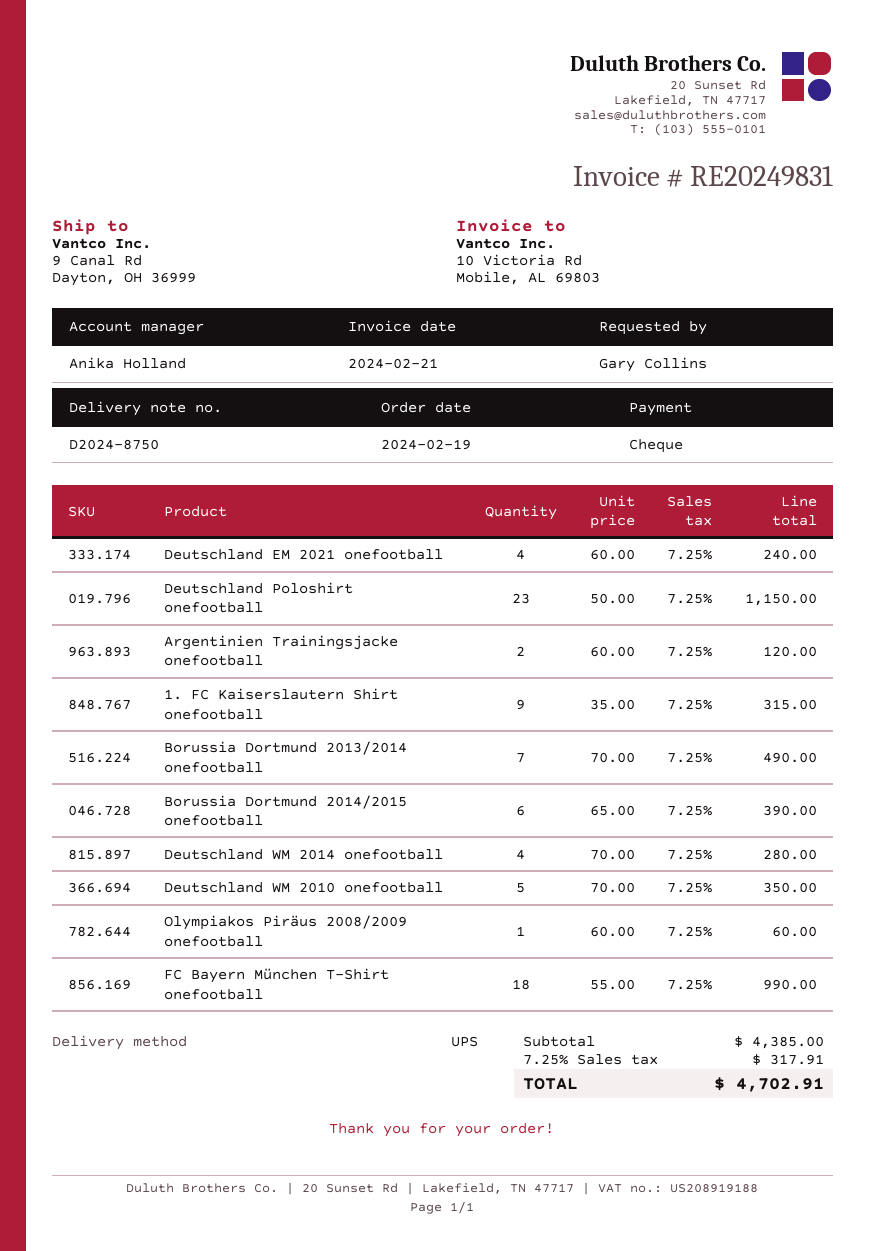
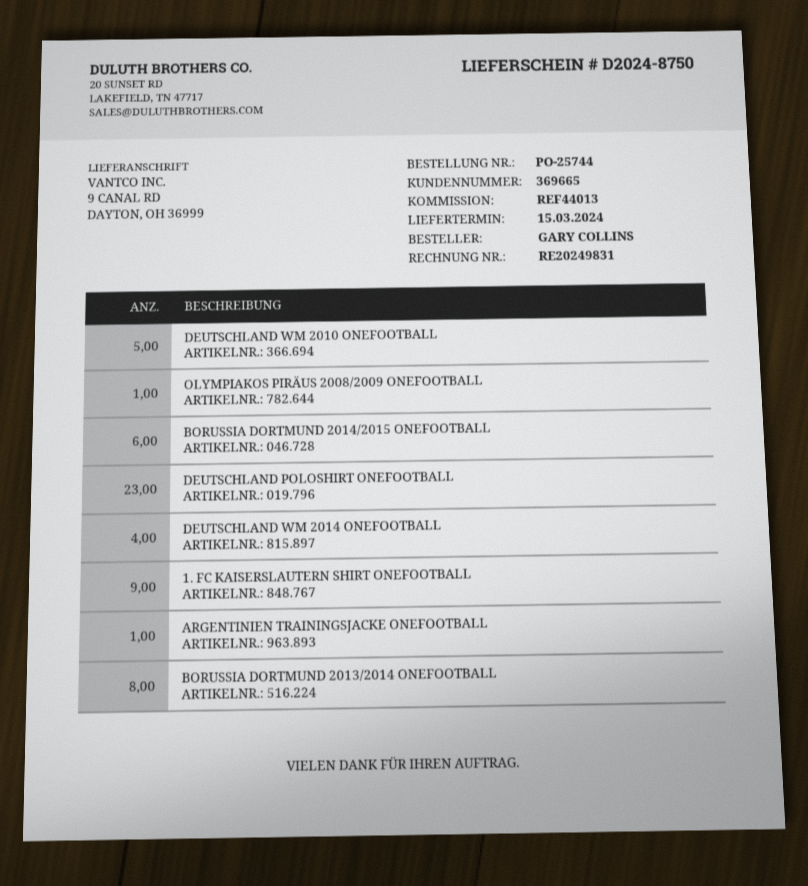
Deutschland EM 2021 onefootball: 4 -> none
Argentinien Trainingsjacke onefootball: 2 -> 1
Borussia Dortmund 2013/2014 onefootball: 7 -> 8
FC Bayern München T-Shirt onefootball: 18 -> none

